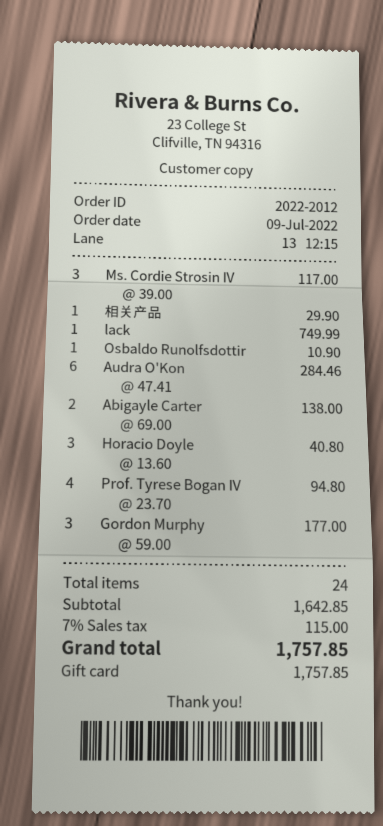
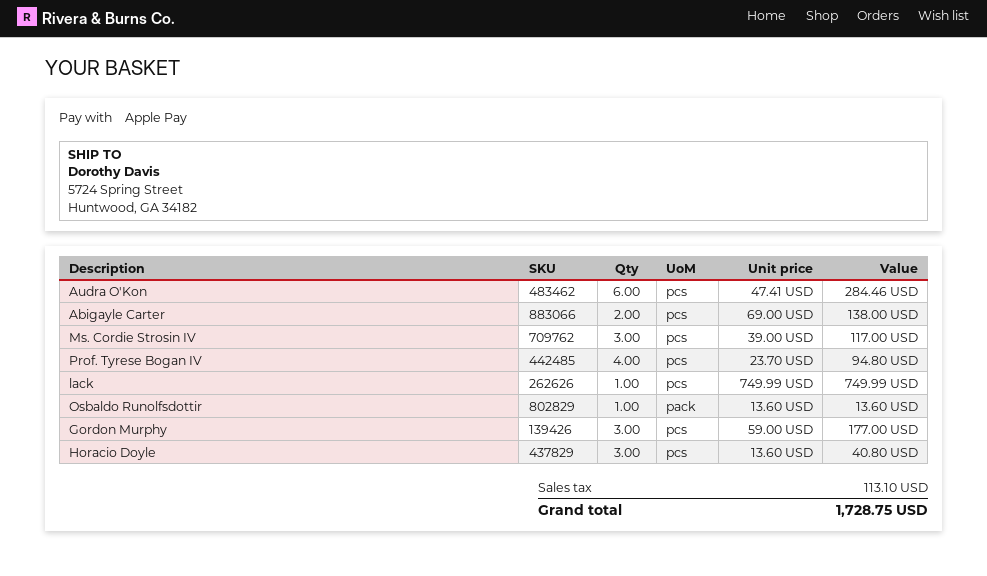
payment method: gift card -> Apple Pay
相关产品: 1 x 29.90 = 29.90 -> none
Osbaldo Runolfsdottir: 1 x 10.90 = 10.90 -> 1 x 13.60 = 13.60
tax: 115.00 -> 113.10
total: 1757.85 -> 1728.75

